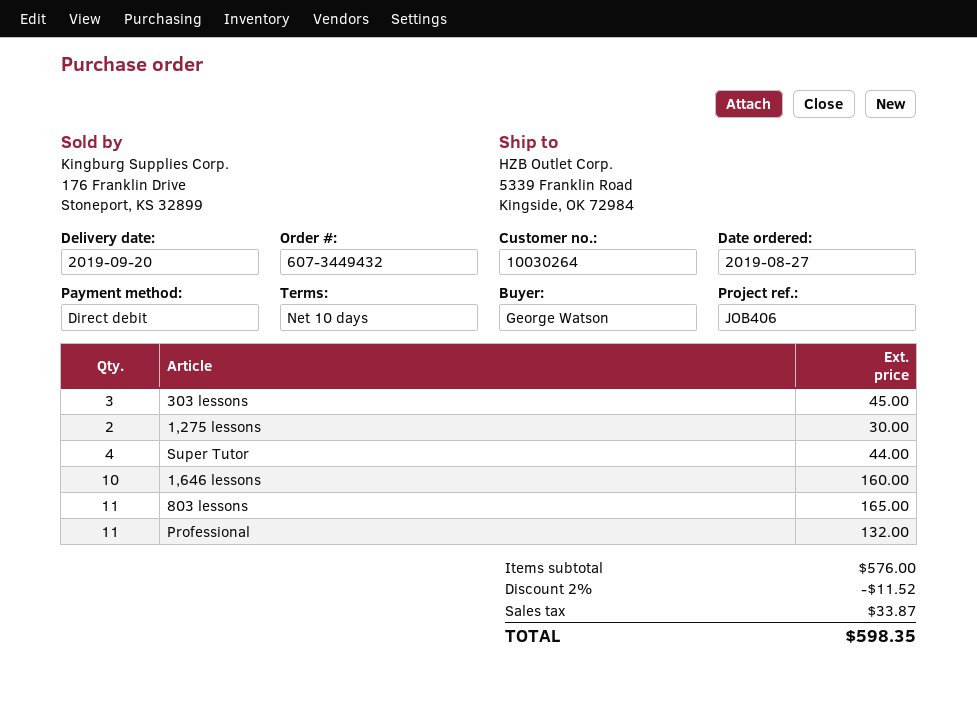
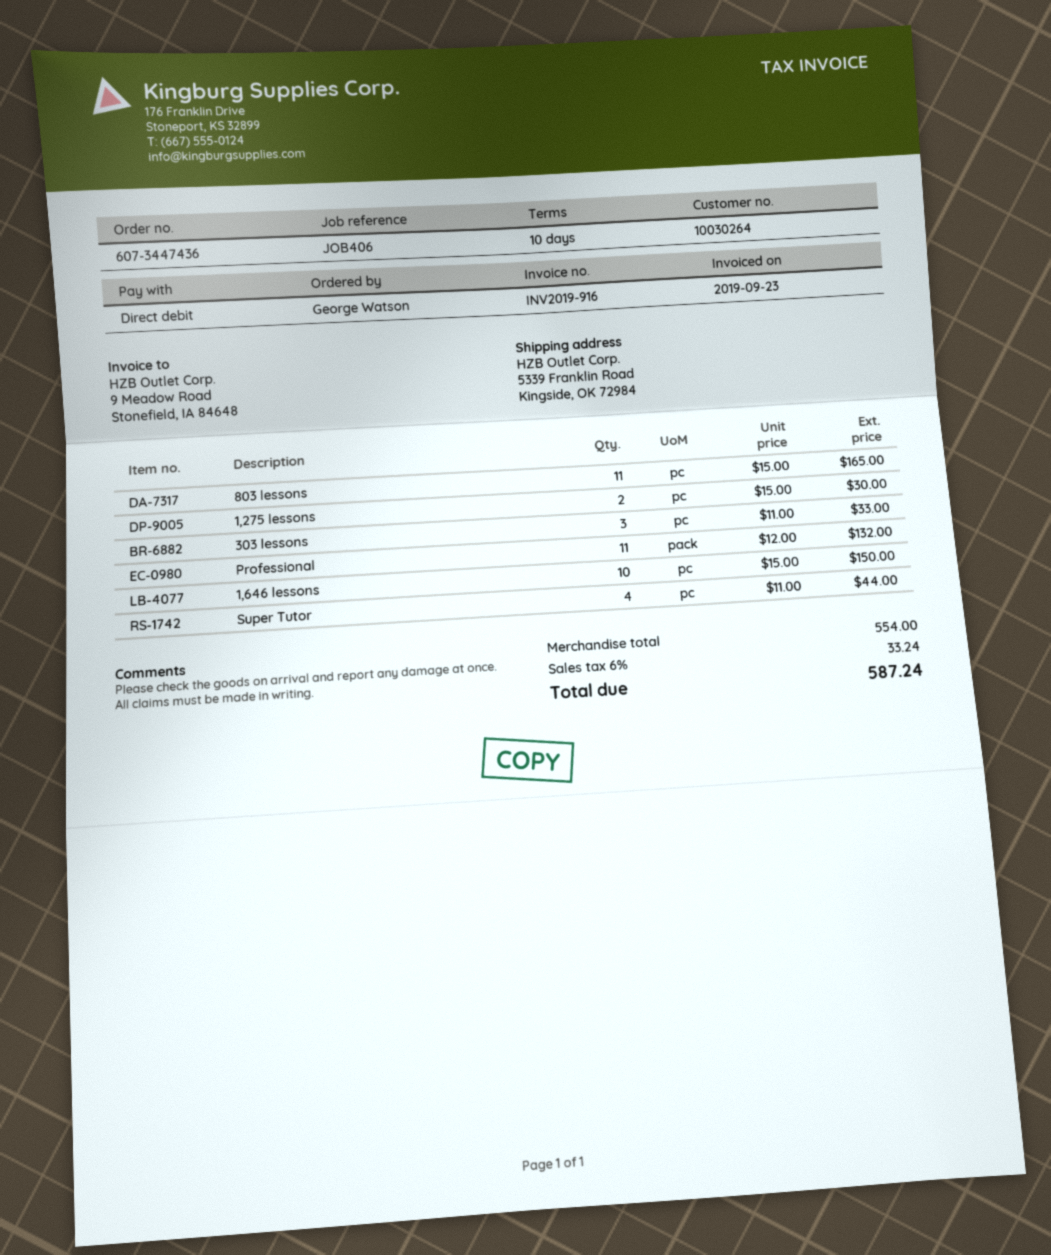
order number: 607-3449432 -> 607-3447436
303 lessons: 3 for 45.00 -> 3 for 33.00
1,646 lessons: 10 for 160.00 -> 10 for 150.00
subtotal: 576.00 -> 554.00
discount: 2% = 11.52 -> none
tax: 33.87 -> 33.24
total: 598.35 -> 587.24

